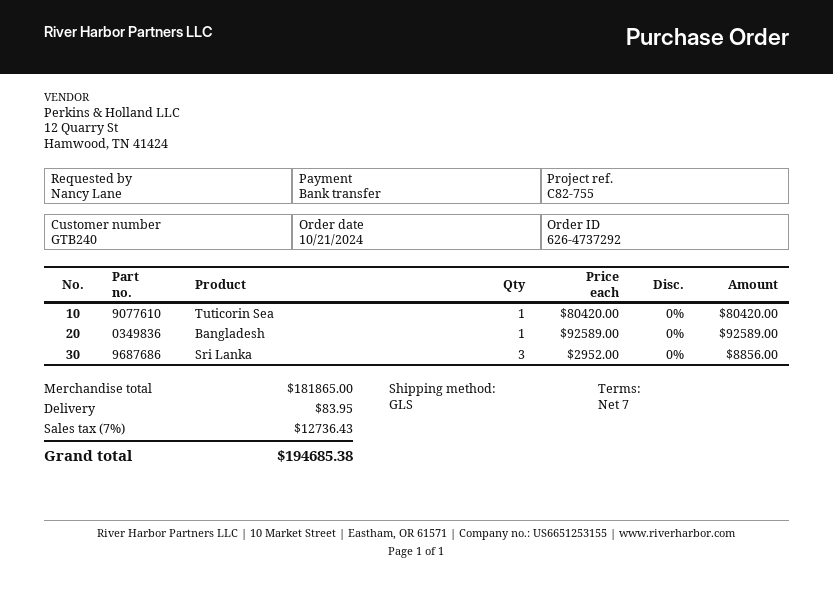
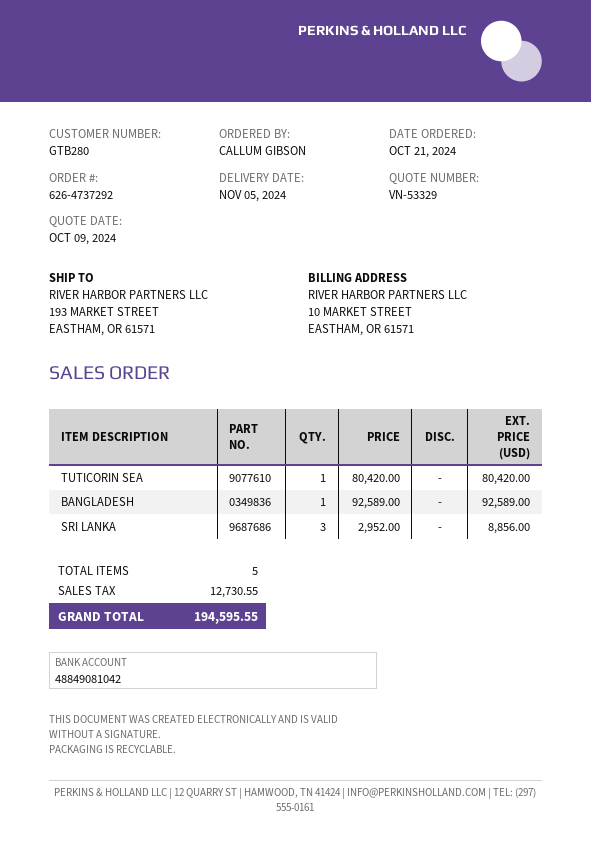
customer number: GTB240 -> GTB280
ordered by: Nancy Lane -> CALLUM GIBSON
shipping: 83.95 -> none
tax: 12736.43 -> 12730.55
total: 194685.38 -> 194595.55

